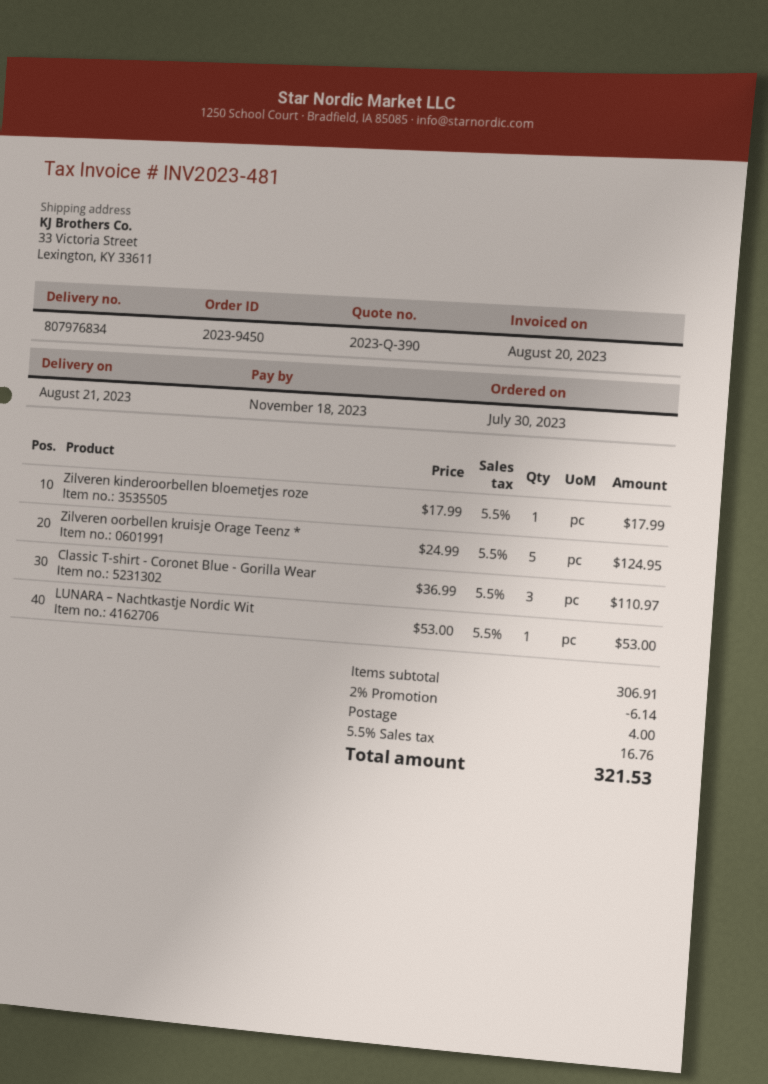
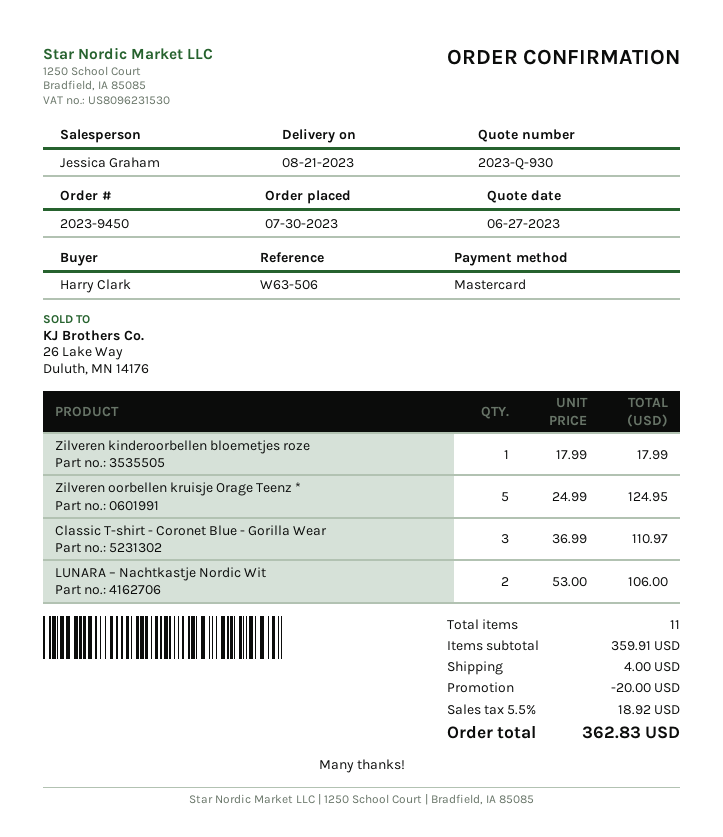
quote number: 2023-Q-390 -> 2023-Q-930
LUNARA – Nachtkastje Nordic Wit: 1 x 53.00 = 53.00 -> 2 x 53.00 = 106.00
subtotal: 306.91 -> 359.91
discount: 6.14 -> 20.00
tax: 5.5% = 16.76 -> 5.5% = 18.92
total: 321.53 -> 362.83

